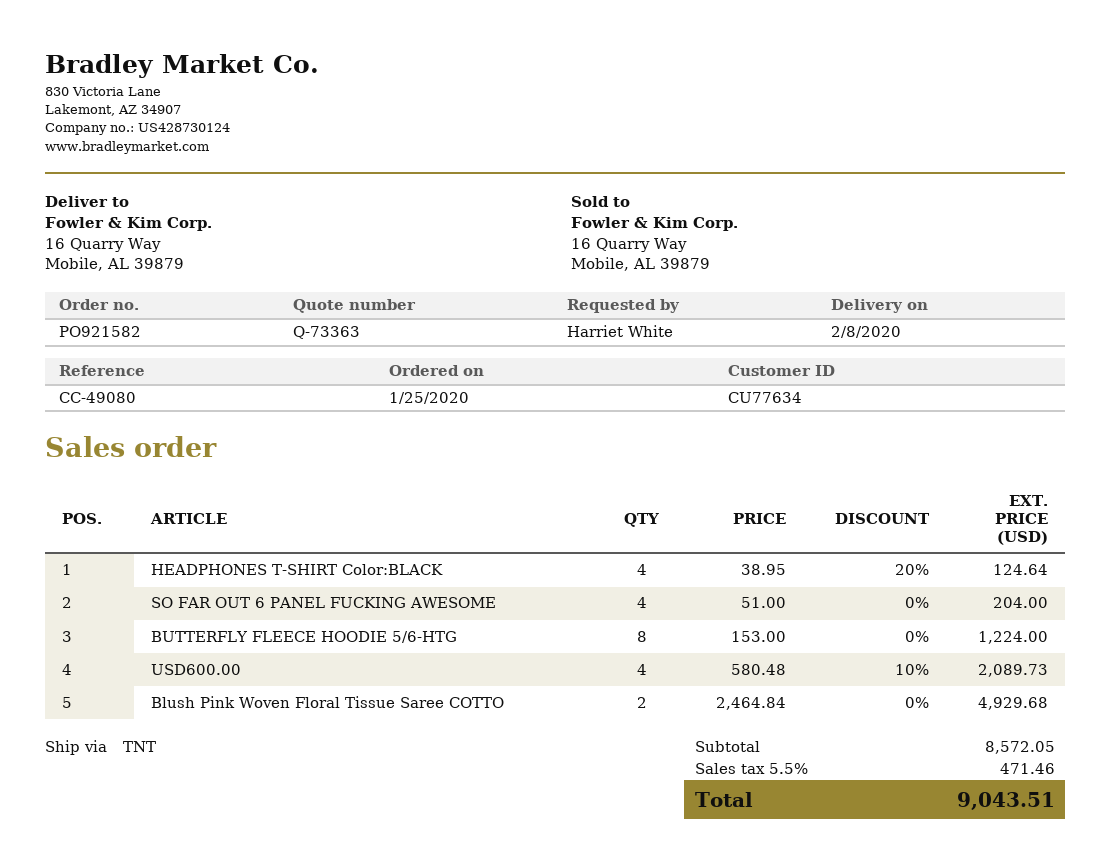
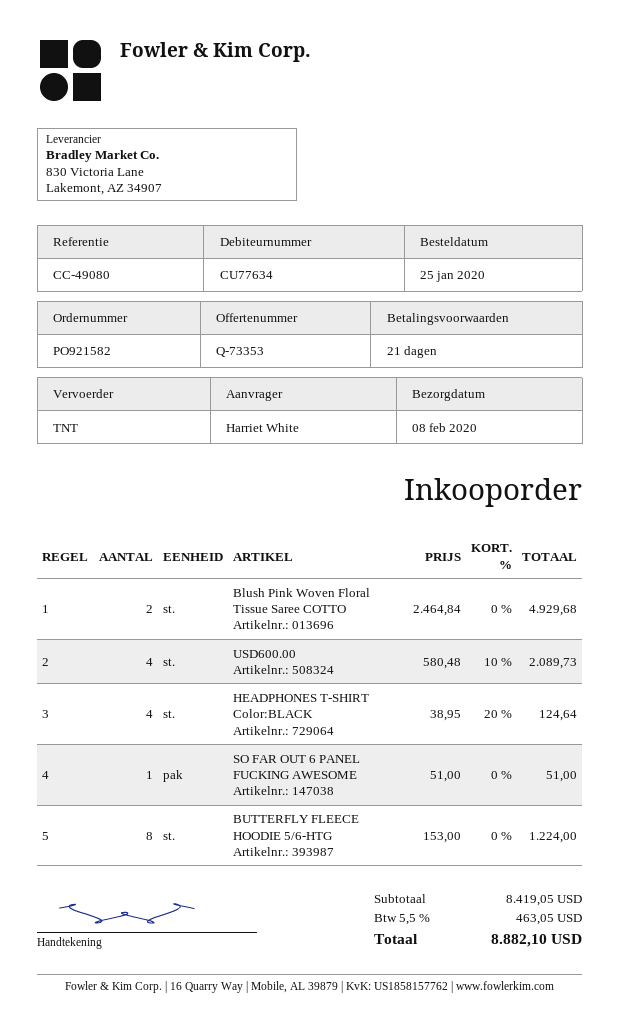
quote number: Q-73363 -> Q-73353
SO FAR OUT 6 PANEL FUCKING AWESOME: 4 x 51.00 = 204.00 -> 1 x 51.00 = 51.00
subtotal: 8572.05 -> 8419.05
tax: 5.5% = 471.46 -> 5.5% = 463.05
total: 9043.51 -> 8882.10

